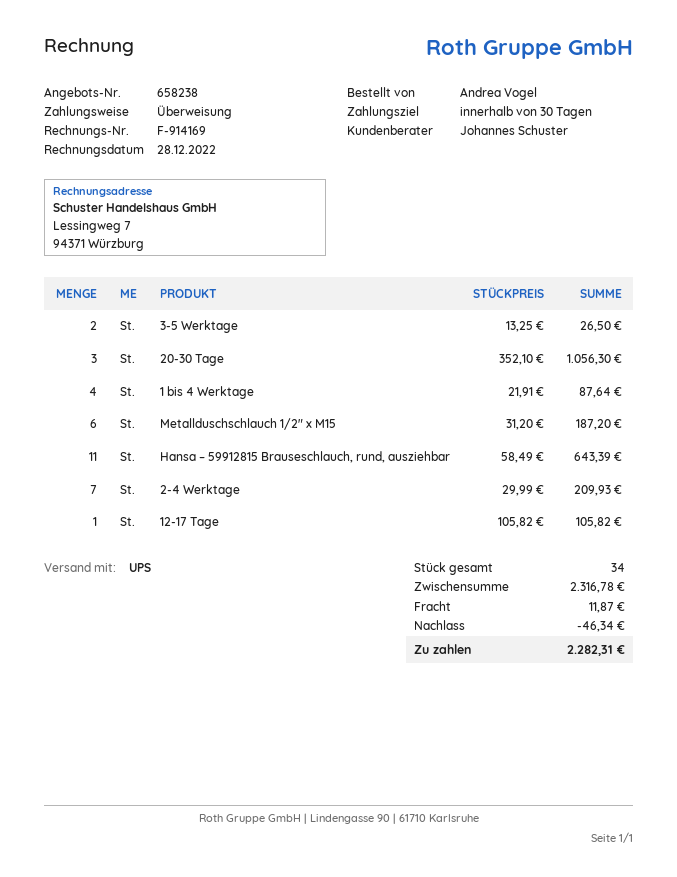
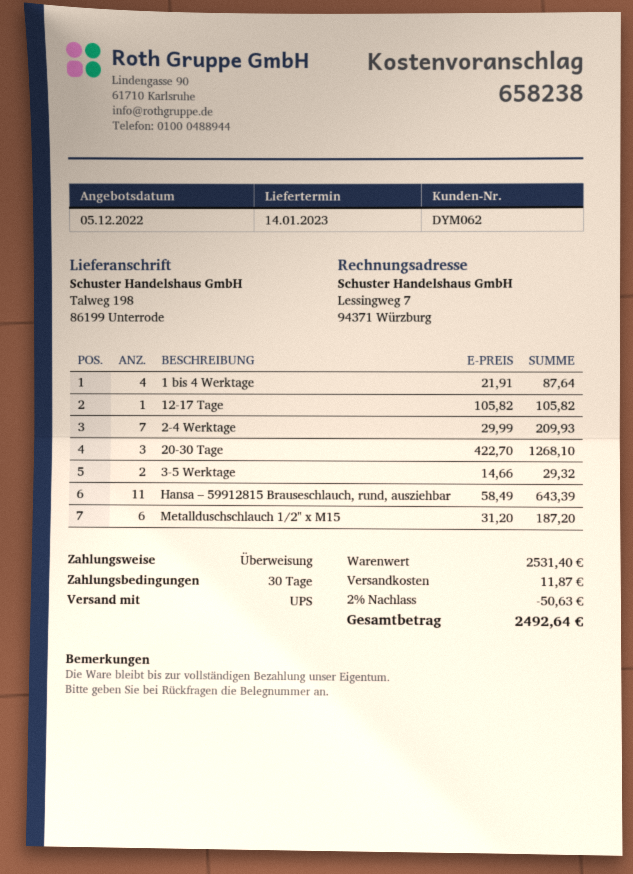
3-5 Werktage: 2 x 13.25 = 26.50 -> 2 x 14.66 = 29.32
20-30 Tage: 3 x 352.10 = 1056.30 -> 3 x 422.70 = 1268.10
subtotal: 2316.78 -> 2531.40
discount: 46.34 -> 50.63
total: 2282.31 -> 2492.64

